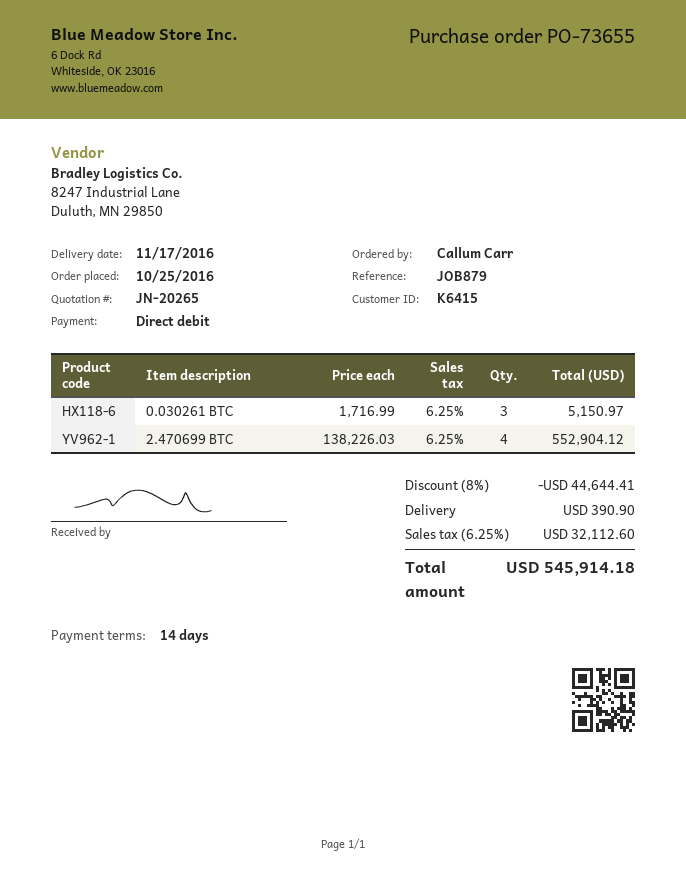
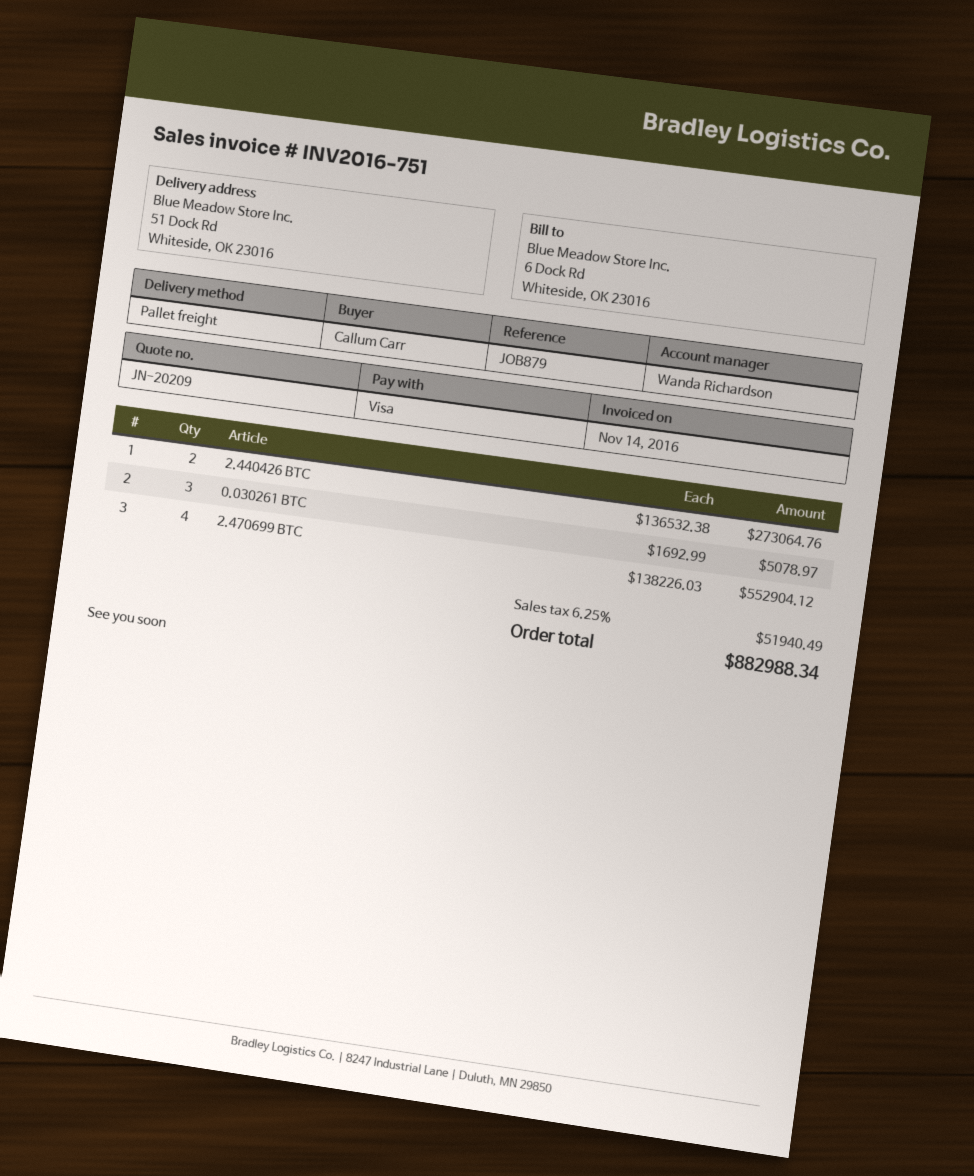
quote number: JN-20265 -> JN-20209
payment method: direct debit -> Visa
0.030261 BTC: 3 x 1716.99 = 5150.97 -> 3 x 1692.99 = 5078.97
2.440426 BTC: none -> 2 x 136532.38 = 273064.76
discount: 8% = 44644.41 -> none
shipping: 390.90 -> none
tax: 6.25% = 32112.60 -> 6.25% = 51940.49
total: 545914.18 -> 882988.34

